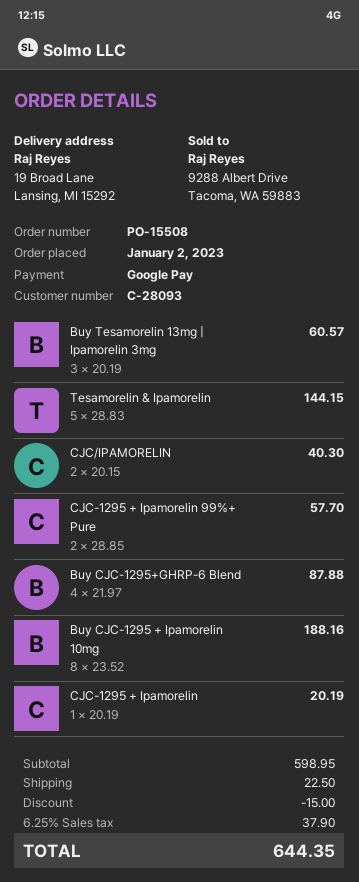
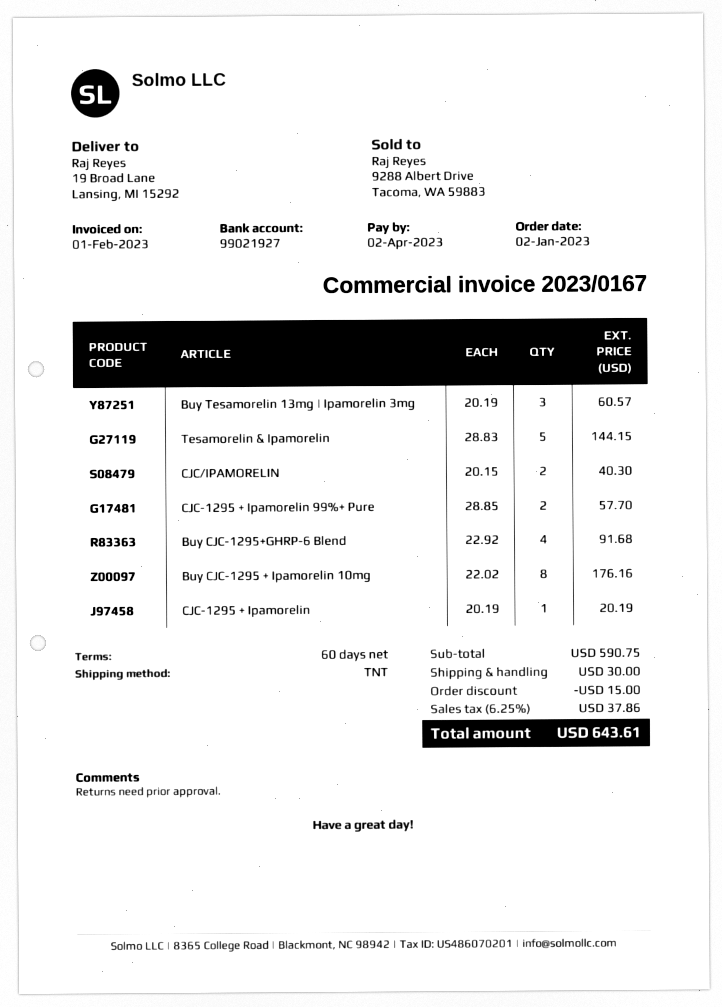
Buy CJC-1295+GHRP-6 Blend: 4 x 21.97 = 87.88 -> 4 x 22.92 = 91.68
Buy CJC-1295 + Ipamorelin 10mg: 8 x 23.52 = 188.16 -> 8 x 22.02 = 176.16
subtotal: 598.95 -> 590.75
shipping: 22.50 -> 30.00
tax: 6.25% = 37.90 -> 6.25% = 37.86
total: 644.35 -> 643.61

